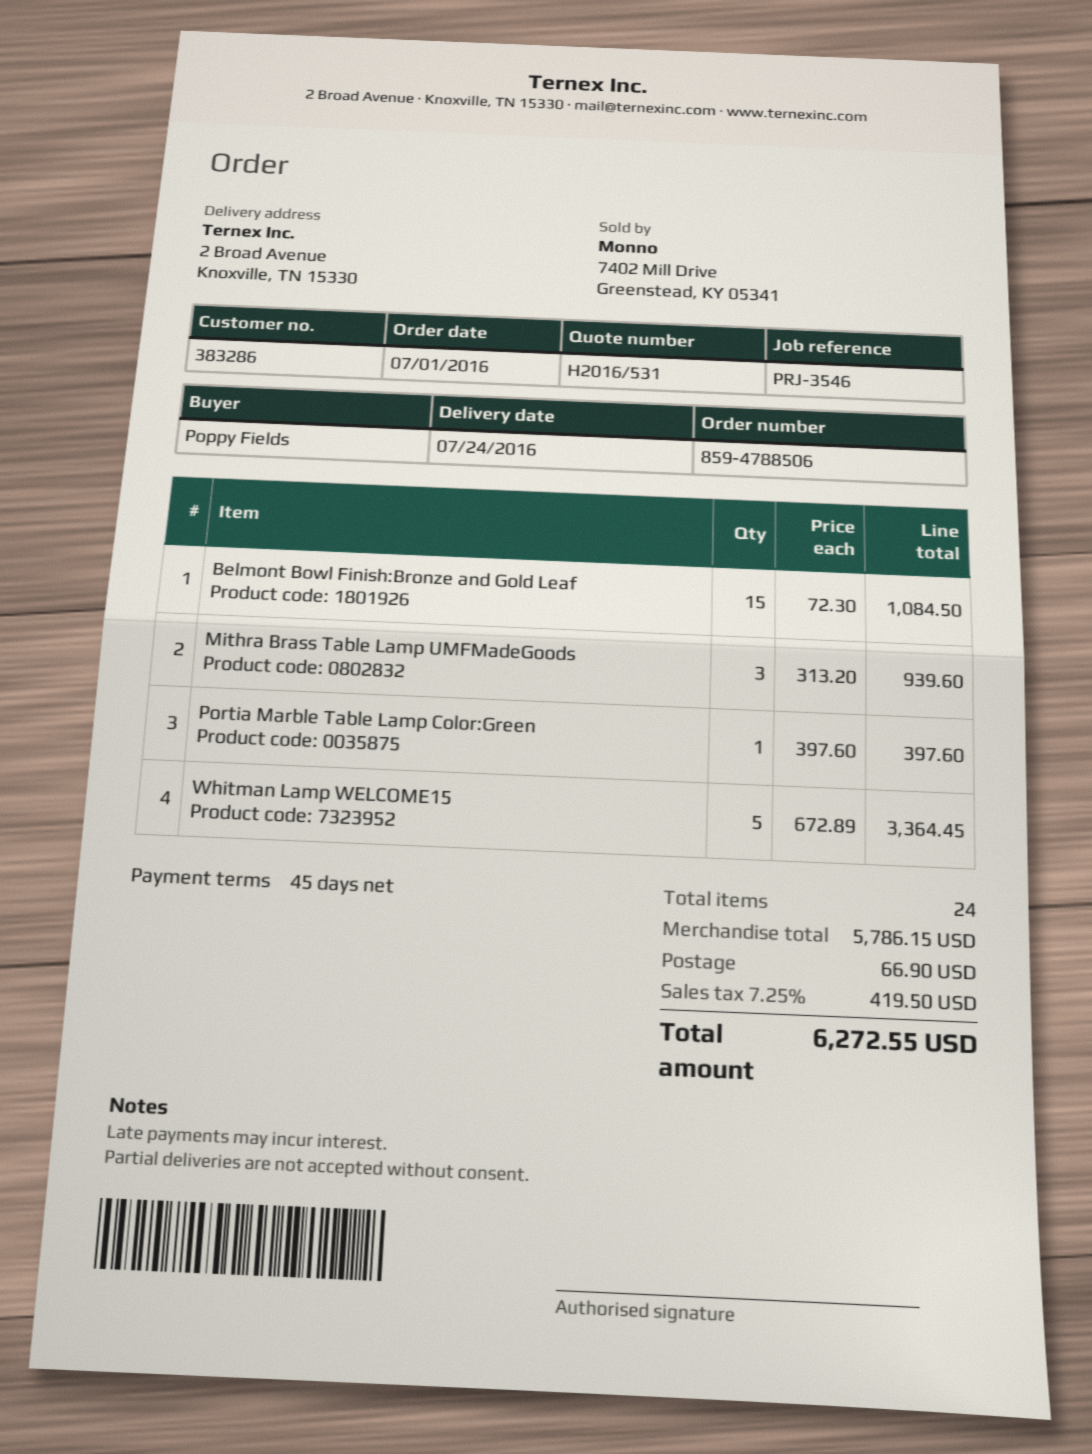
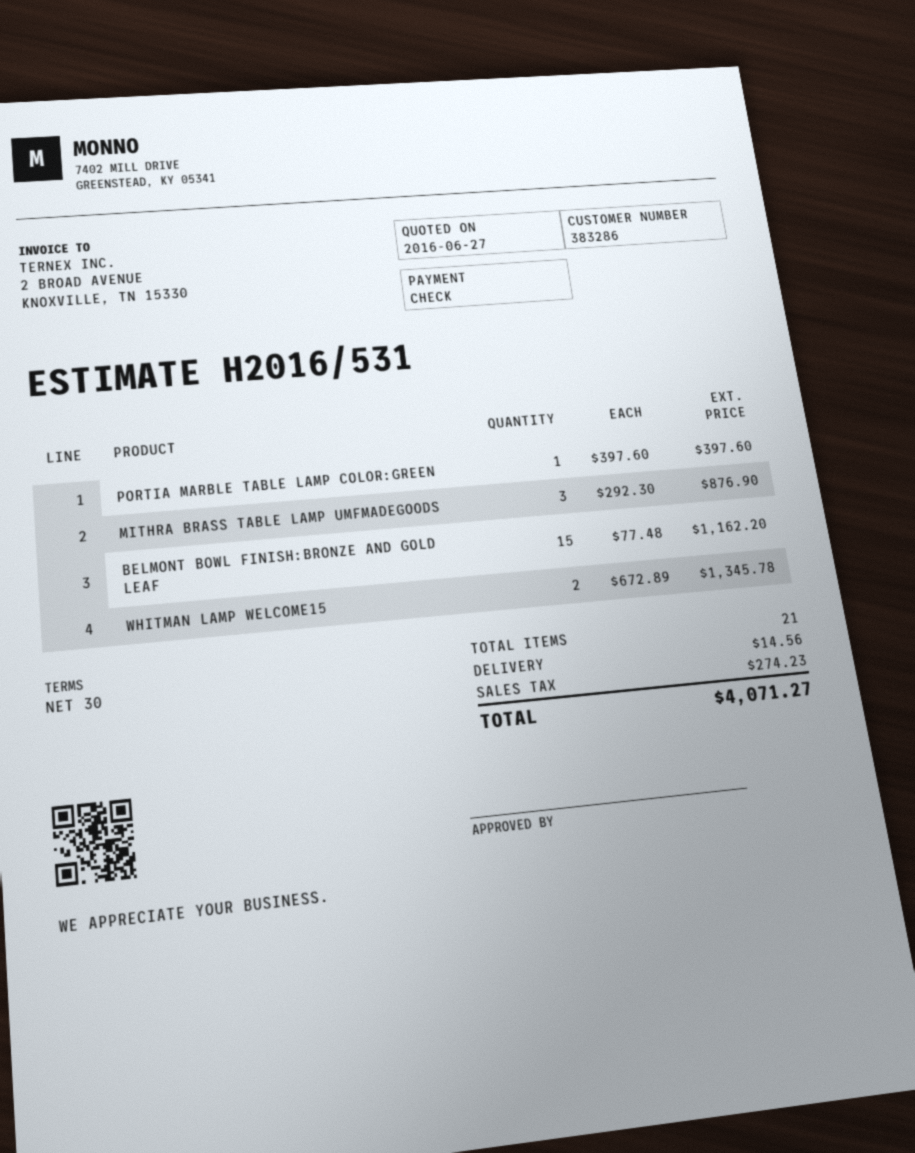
payment terms: 45 days -> 30 days
Belmont Bowl Finish:Bronze and Gold Leaf: 15 x 72.30 = 1084.50 -> 15 x 77.48 = 1162.20
Mithra Brass Table Lamp UMFMadeGoods: 3 x 313.20 = 939.60 -> 3 x 292.30 = 876.90
Whitman Lamp WELCOME15: 5 x 672.89 = 3364.45 -> 2 x 672.89 = 1345.78
total quantity: 24 -> 21
shipping: 66.90 -> 14.56
tax: 419.50 -> 274.23
total: 6272.55 -> 4071.27

